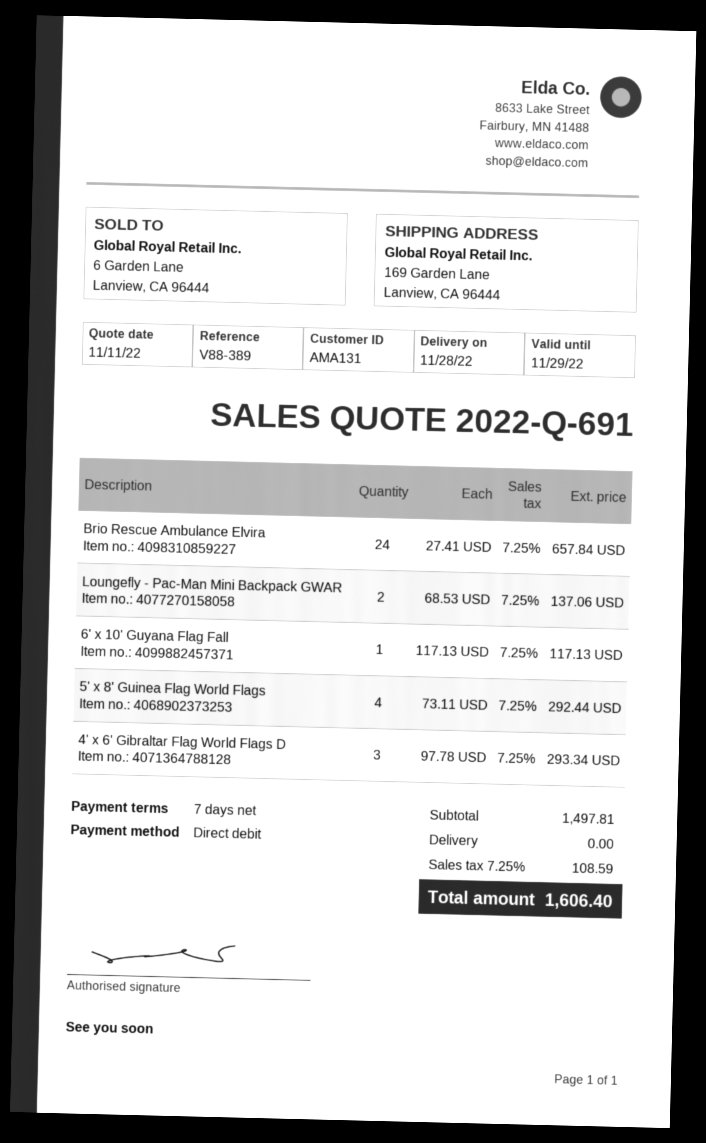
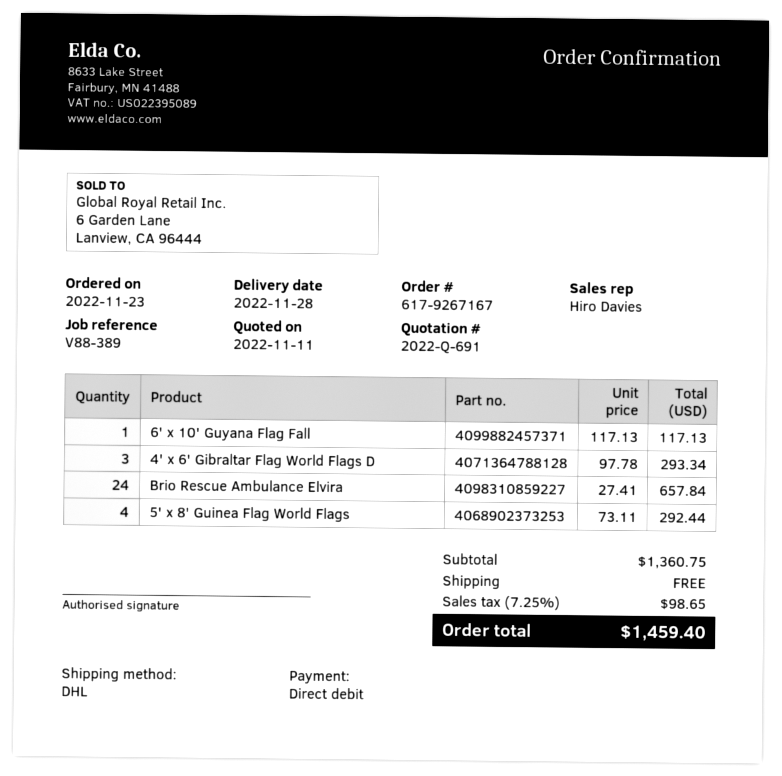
Loungefly - Pac-Man Mini Backpack GWAR: 2 x 68.53 = 137.06 -> none
subtotal: 1497.81 -> 1360.75
tax: 7.25% = 108.59 -> 7.25% = 98.65
total: 1606.40 -> 1459.40

